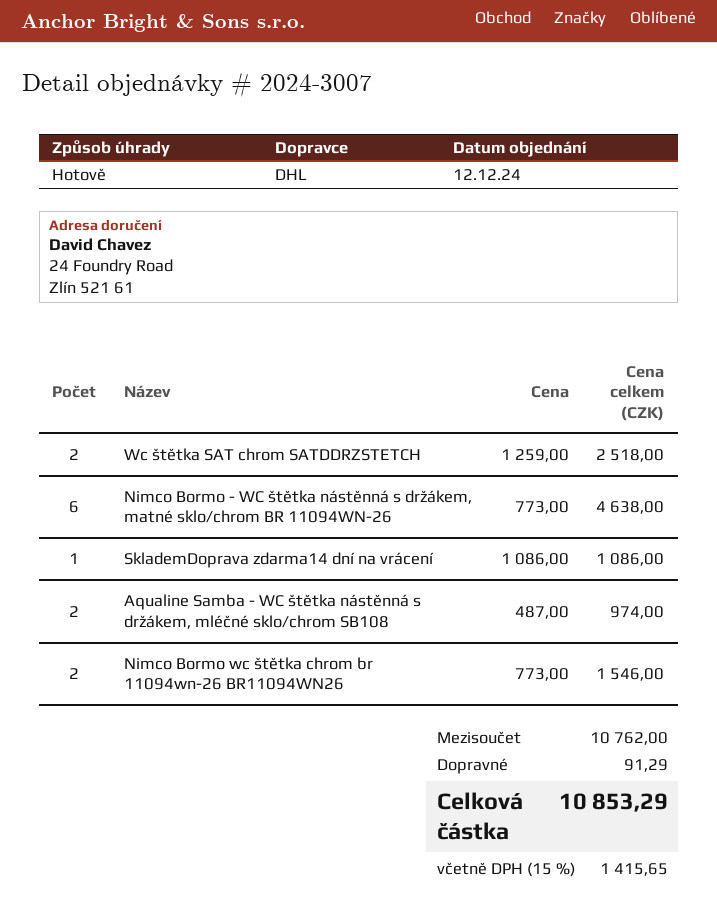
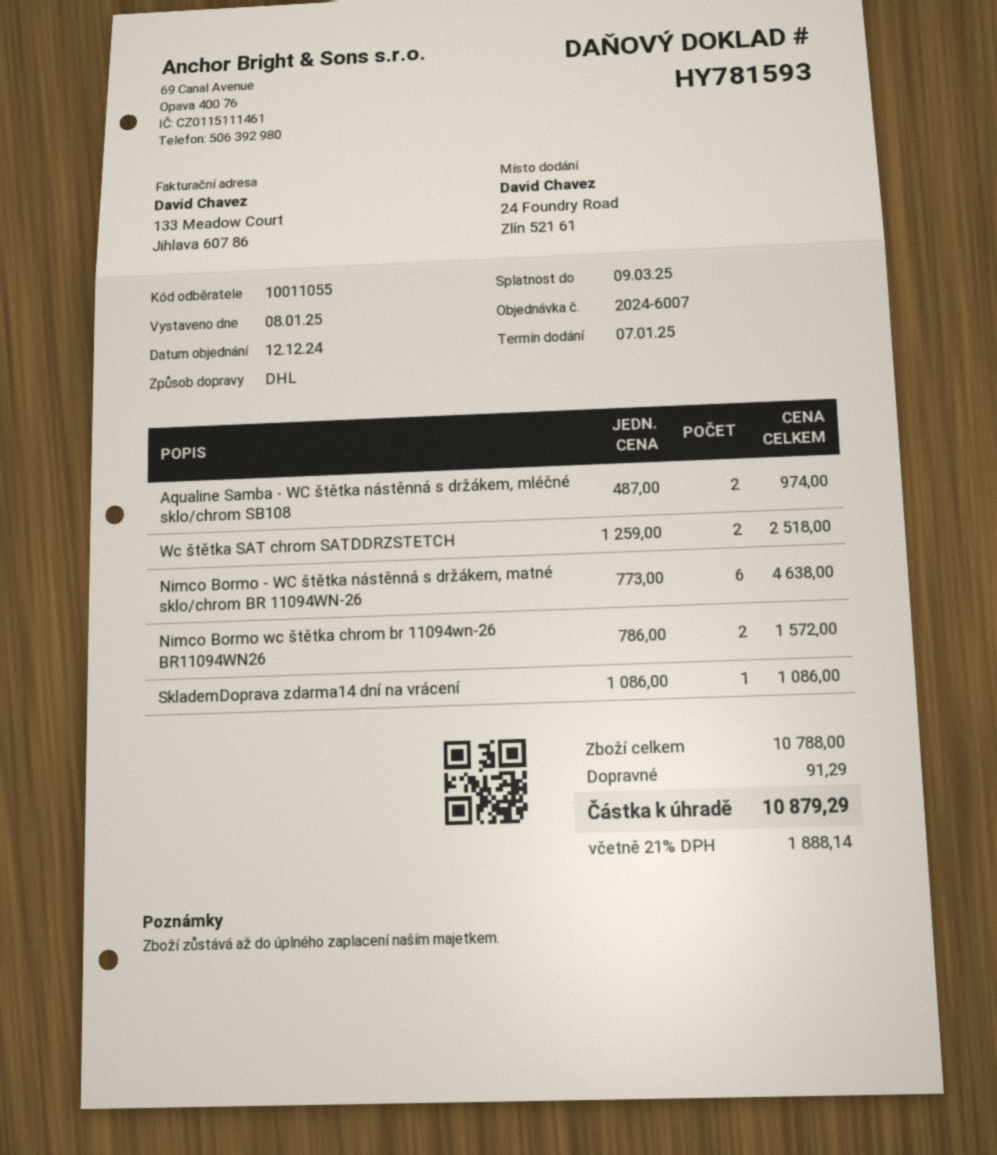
order number: 2024-3007 -> 2024-6007
Nimco Bormo wc štětka chrom br 11094wn-26 BR11094WN26: 2 x 773.00 = 1546.00 -> 2 x 786.00 = 1572.00
subtotal: 10762.00 -> 10788.00
tax: 15% = 1415.65 -> 21% = 1888.14
total: 10853.29 -> 10879.29

